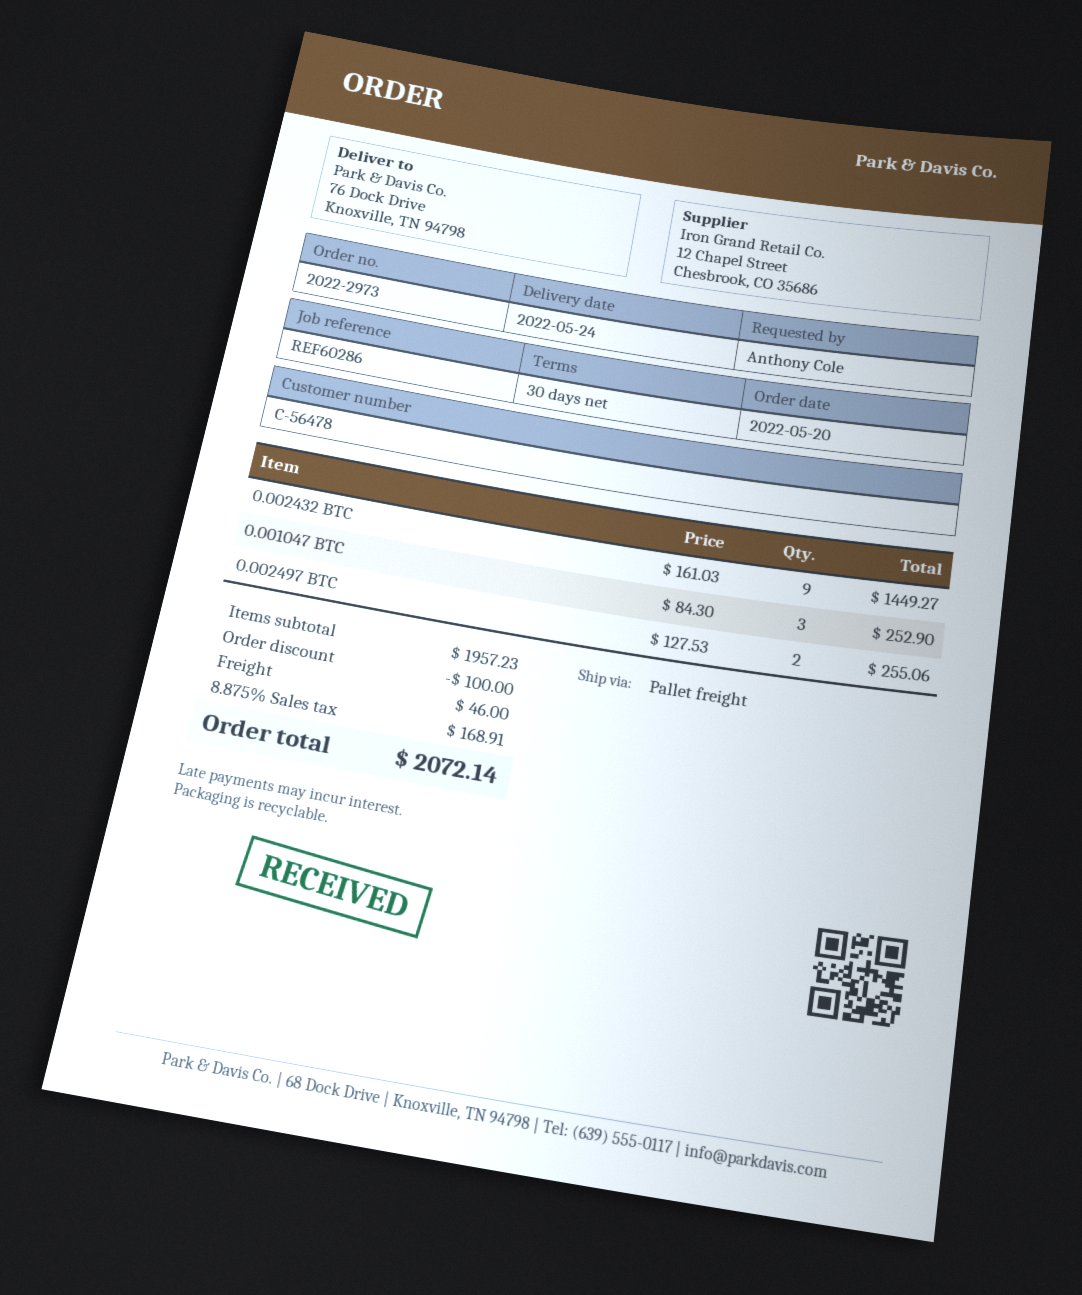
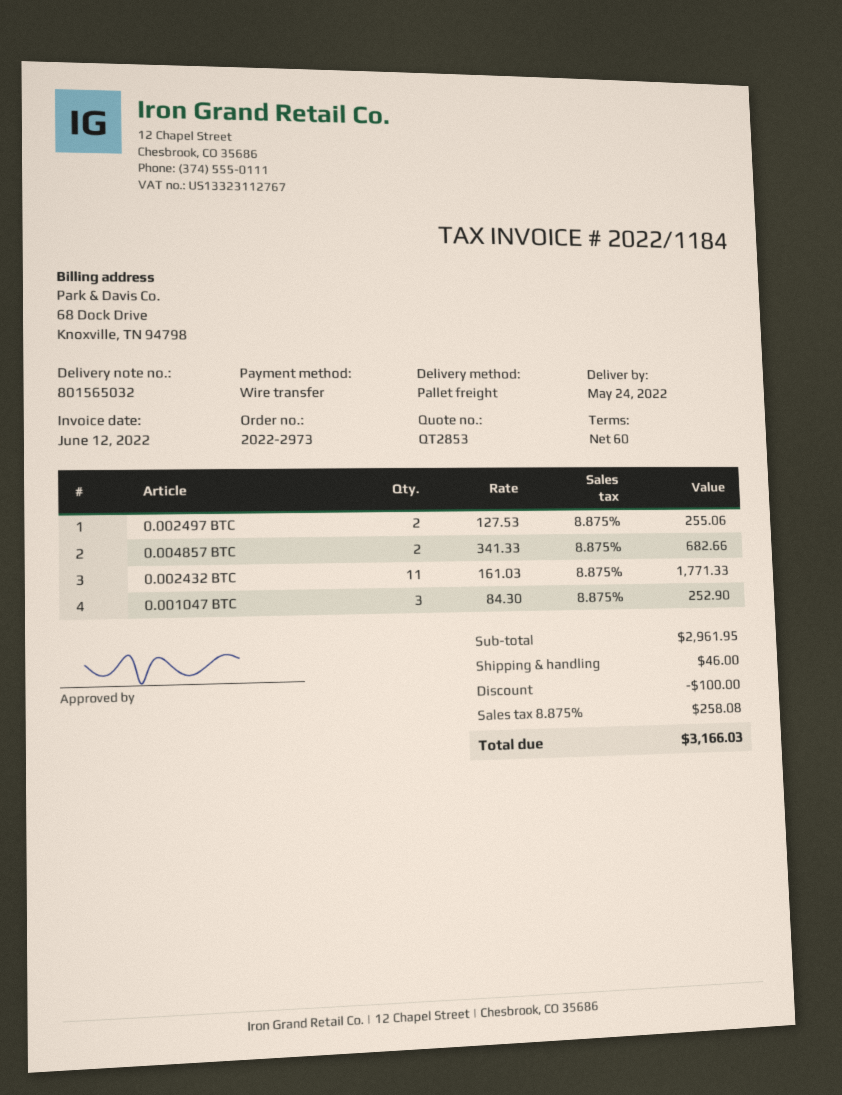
payment terms: 30 days -> 60 days
0.002432 BTC: 9 x 161.03 = 1449.27 -> 11 x 161.03 = 1771.33
0.004857 BTC: none -> 2 x 341.33 = 682.66
subtotal: 1957.23 -> 2961.95
tax: 8.875% = 168.91 -> 8.875% = 258.08
total: 2072.14 -> 3166.03

